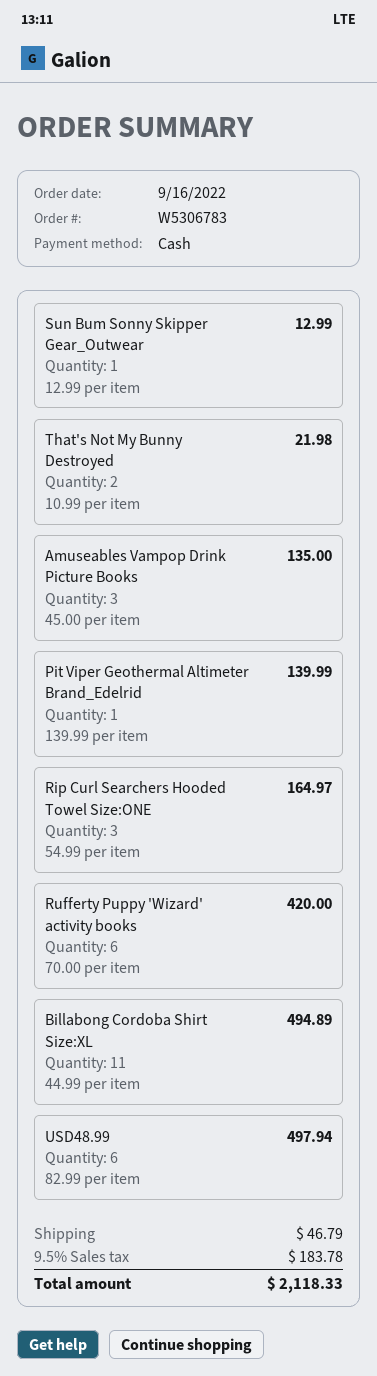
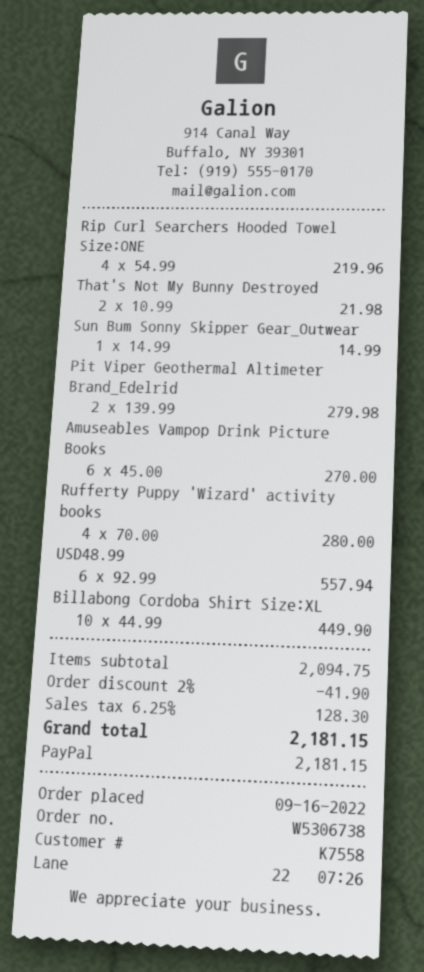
order number: W5306783 -> W5306738
payment method: cash -> PayPal
Sun Bum Sonny Skipper Gear_Outwear: 1 x 12.99 = 12.99 -> 1 x 14.99 = 14.99
Amuseables Vampop Drink Picture Books: 3 x 45.00 = 135.00 -> 6 x 45.00 = 270.00
Pit Viper Geothermal Altimeter Brand_Edelrid: 1 x 139.99 = 139.99 -> 2 x 139.99 = 279.98
Rip Curl Searchers Hooded Towel Size:ONE: 3 x 54.99 = 164.97 -> 4 x 54.99 = 219.96
Rufferty Puppy 'Wizard' activity books: 6 x 70.00 = 420.00 -> 4 x 70.00 = 280.00
Billabong Cordoba Shirt Size:XL: 11 x 44.99 = 494.89 -> 10 x 44.99 = 449.90
USD48.99: 6 x 82.99 = 497.94 -> 6 x 92.99 = 557.94
discount: none -> 2% = 41.90
shipping: 46.79 -> none
tax: 9.5% = 183.78 -> 6.25% = 128.30
total: 2118.33 -> 2181.15

